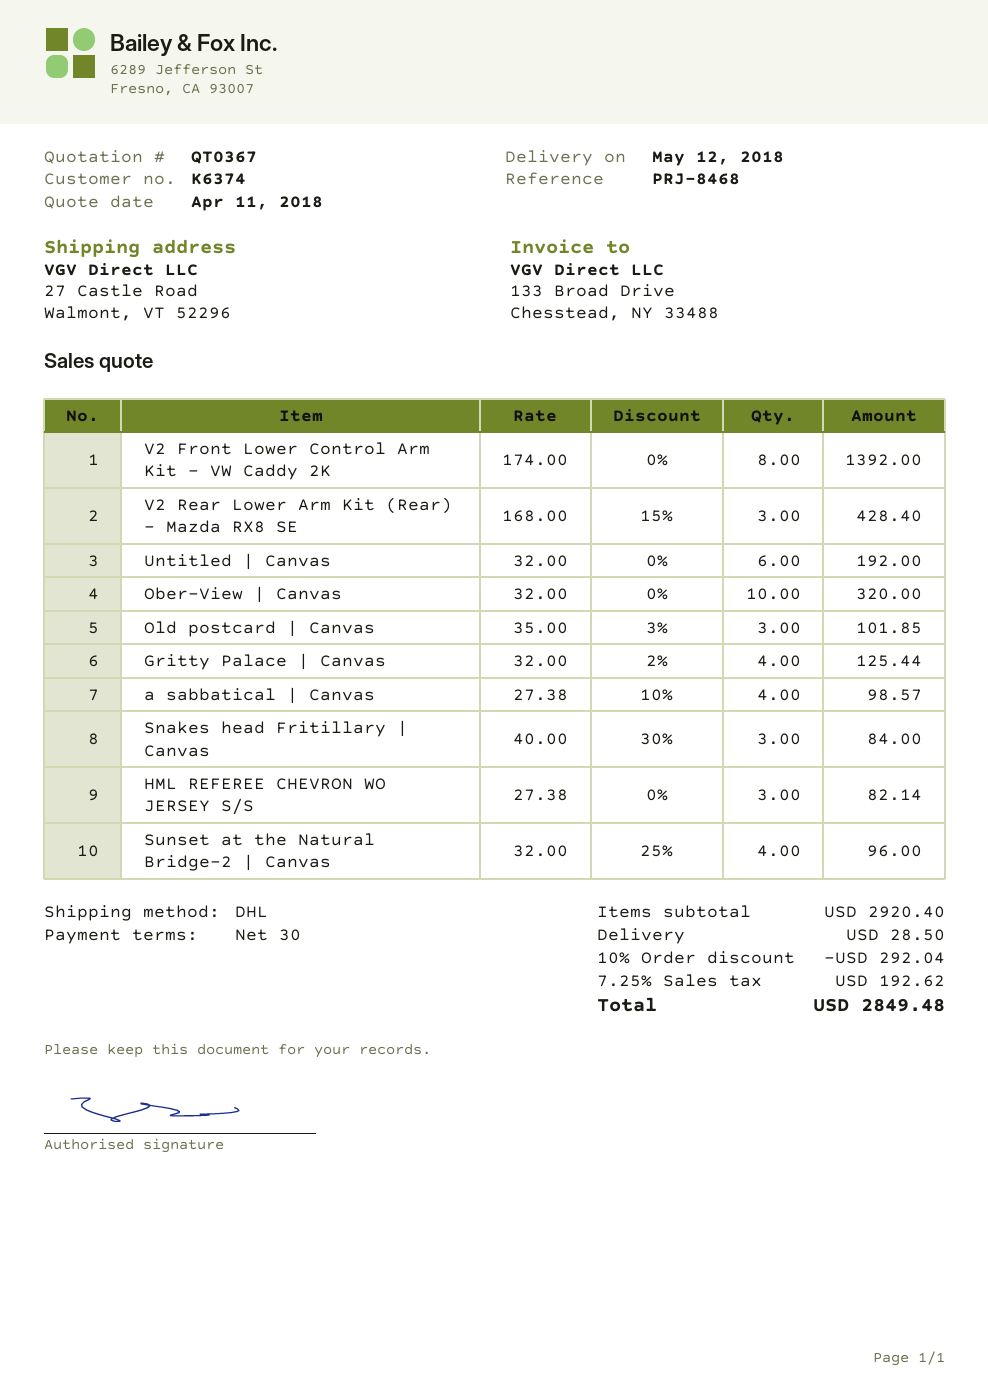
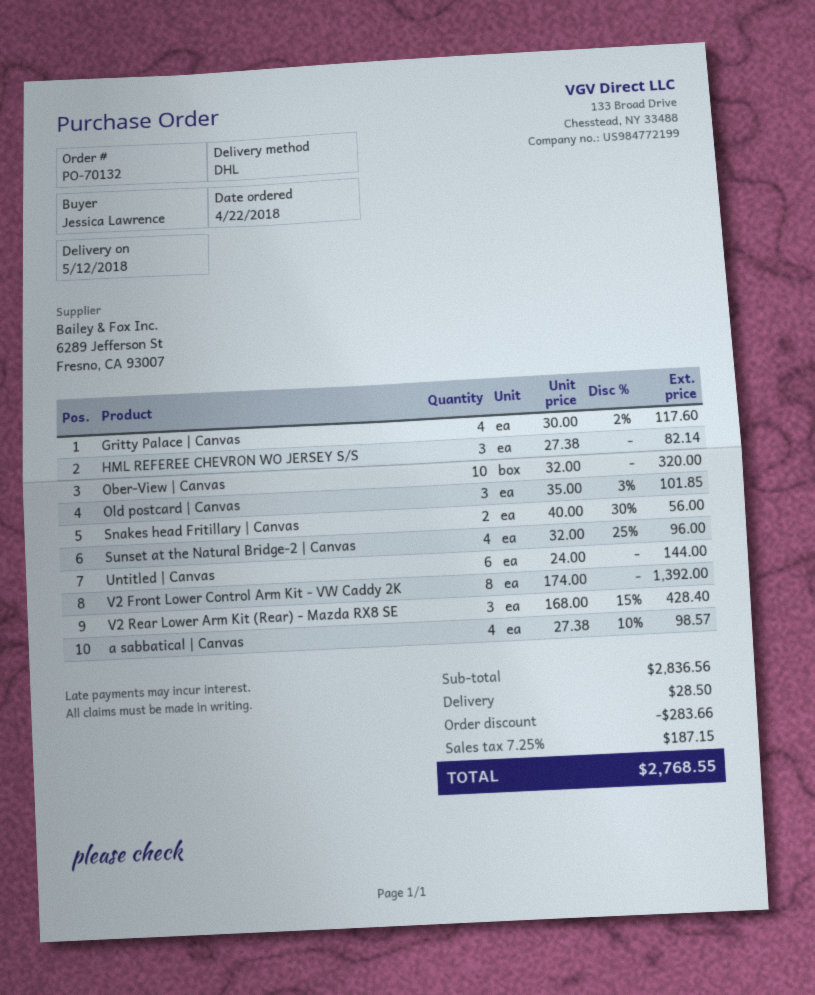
Untitled | Canvas: 6 x 32.00 = 192.00 -> 6 x 24.00 = 144.00
Gritty Palace | Canvas: 4 x 32.00 - 2% = 125.44 -> 4 x 30.00 - 2% = 117.60
Snakes head Fritillary | Canvas: 3 x 40.00 - 30% = 84.00 -> 2 x 40.00 - 30% = 56.00
subtotal: 2920.40 -> 2836.56
discount: 292.04 -> 283.66
tax: 7.25% = 192.62 -> 7.25% = 187.15
total: 2849.48 -> 2768.55

